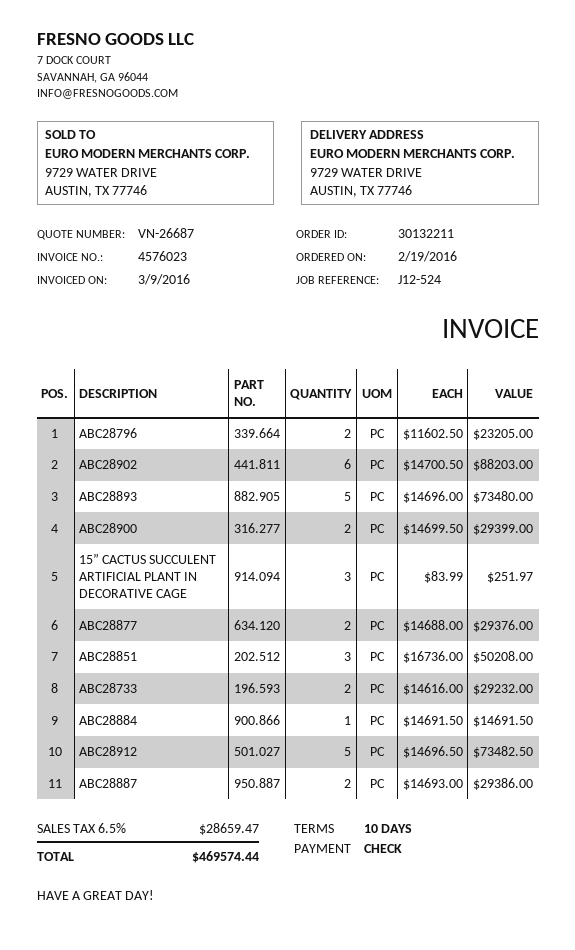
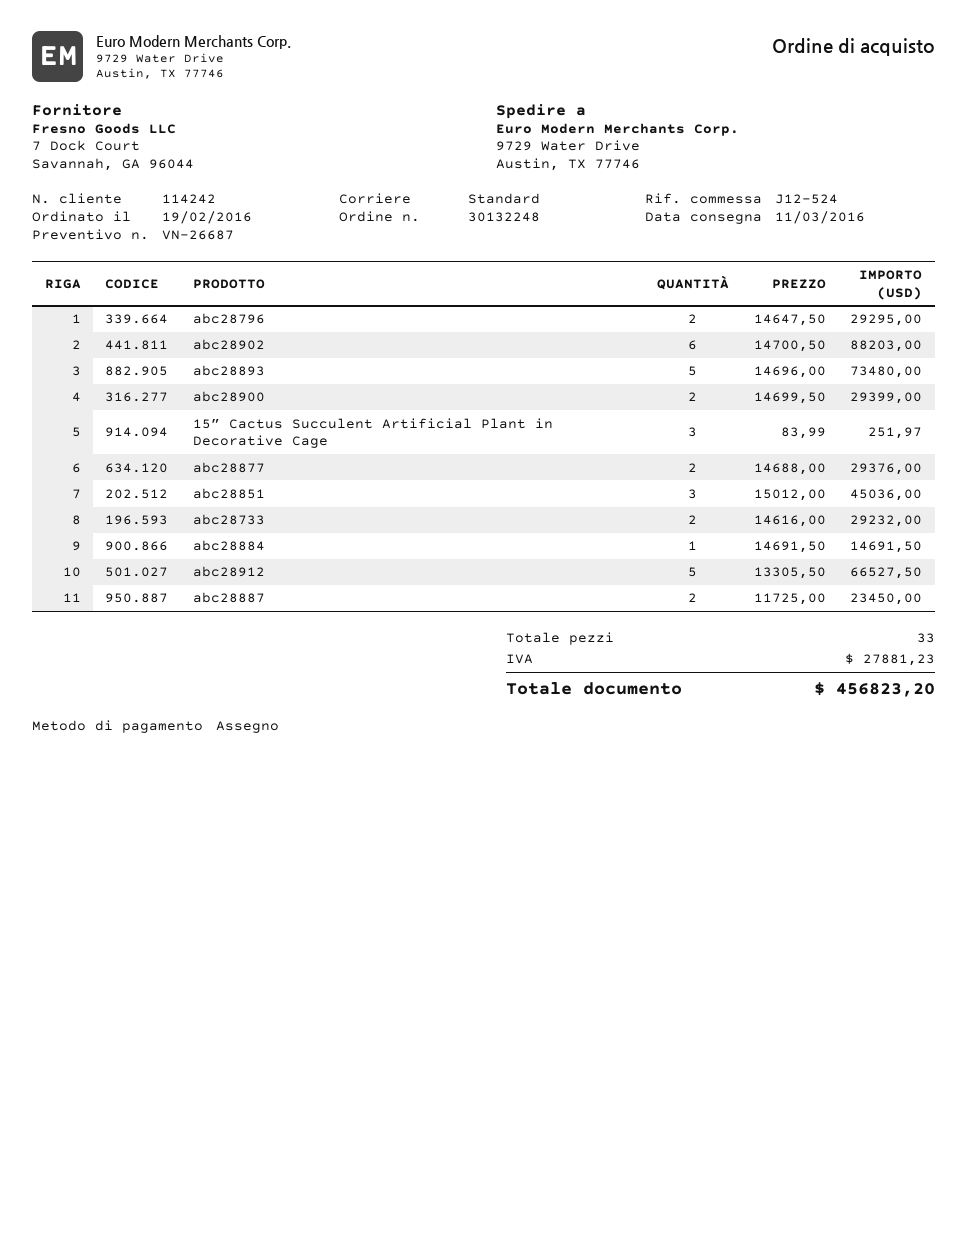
order number: 30132211 -> 30132248
ABC28796: 2 x 11602.50 = 23205.00 -> 2 x 14647.50 = 29295.00
ABC28851: 3 x 16736.00 = 50208.00 -> 3 x 15012.00 = 45036.00
ABC28912: 5 x 14696.50 = 73482.50 -> 5 x 13305.50 = 66527.50
ABC28887: 2 x 14693.00 = 29386.00 -> 2 x 11725.00 = 23450.00
tax: 28659.47 -> 27881.23
total: 469574.44 -> 456823.20

